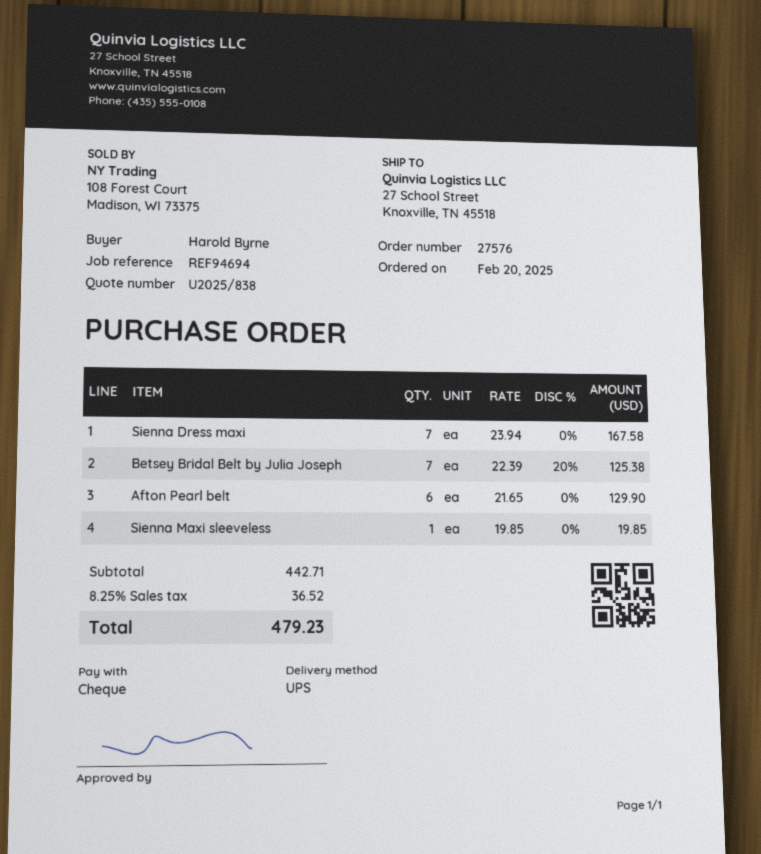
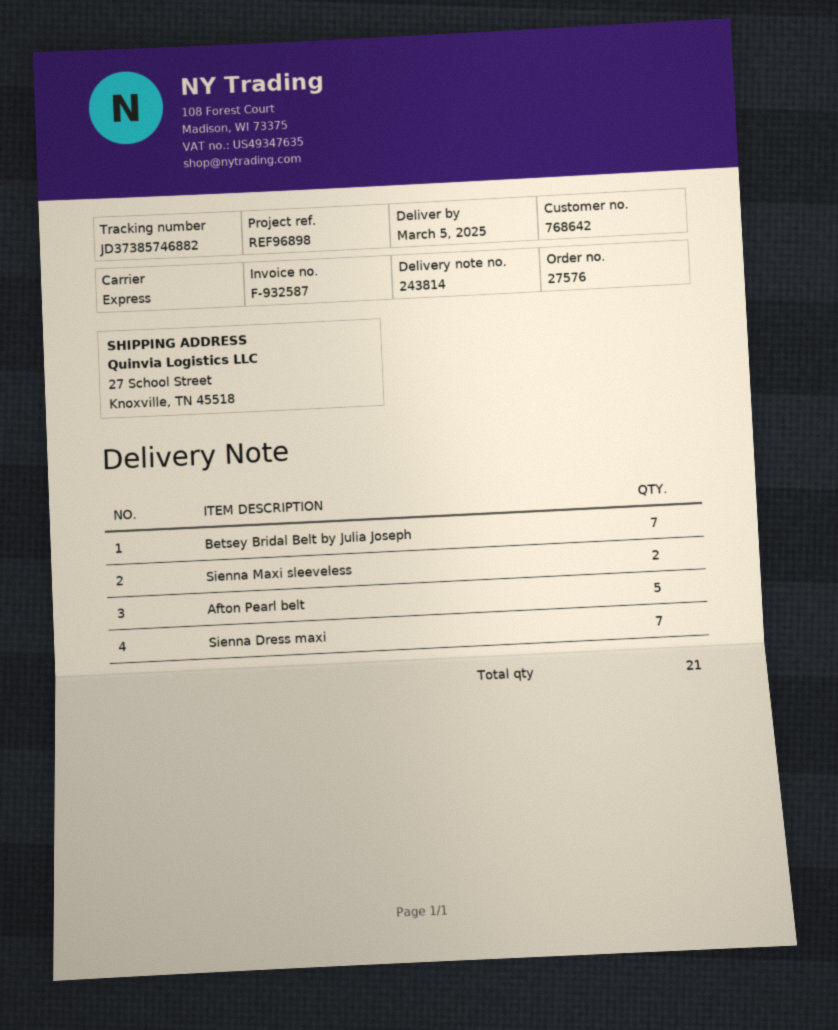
reference: REF94694 -> REF96898
shipping method: UPS -> express
Afton Pearl belt: 6 -> 5
Sienna Maxi sleeveless: 1 -> 2

